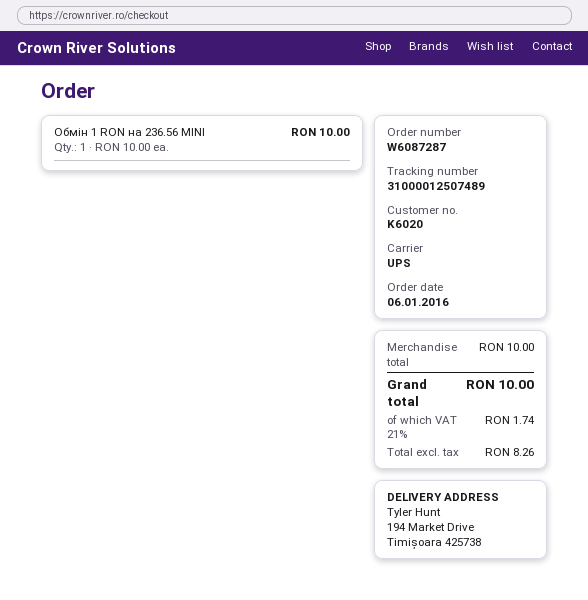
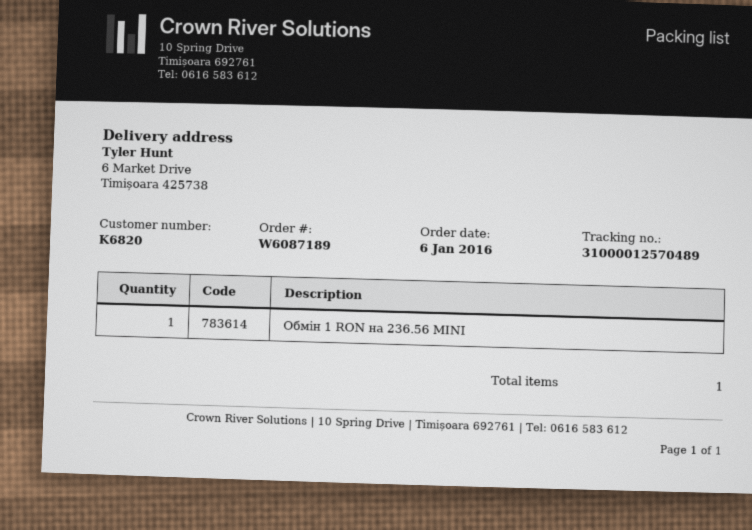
order number: W6087287 -> W6087189
customer number: K6020 -> K6820
tracking number: 31000012507489 -> 31000012570489
ship to: 194 Market Drive, Timișoara 425738 -> 6 Market Drive, Timișoara 425738

